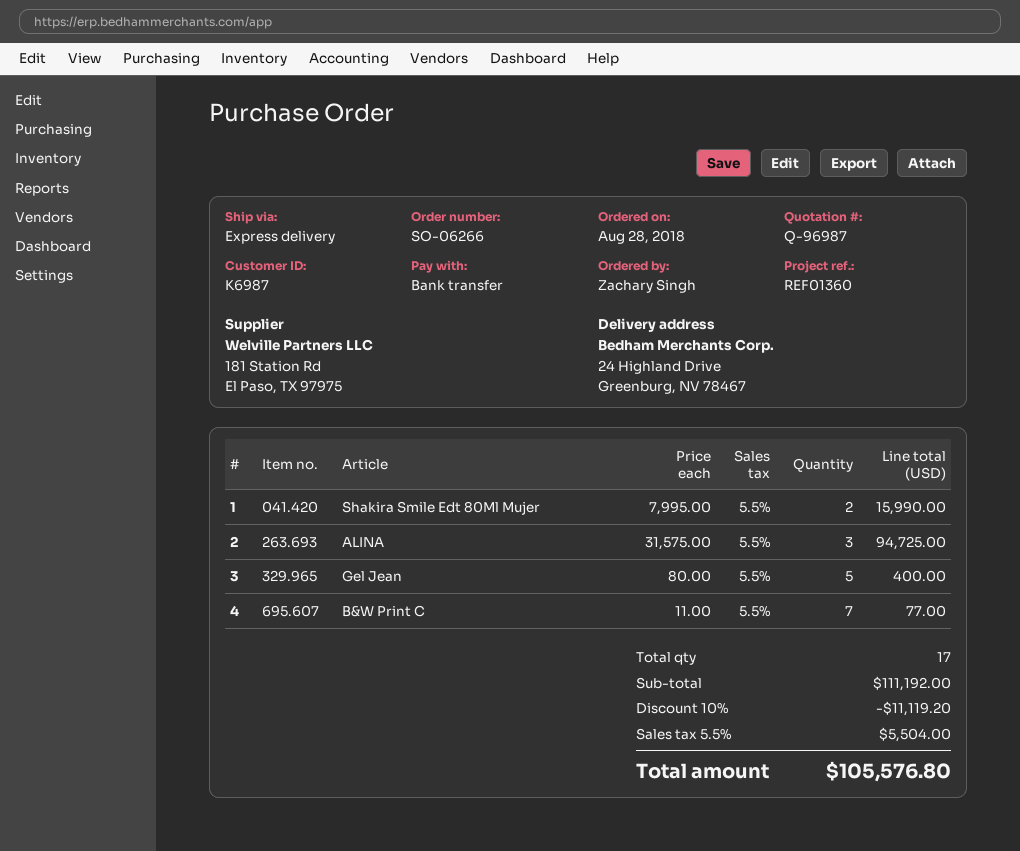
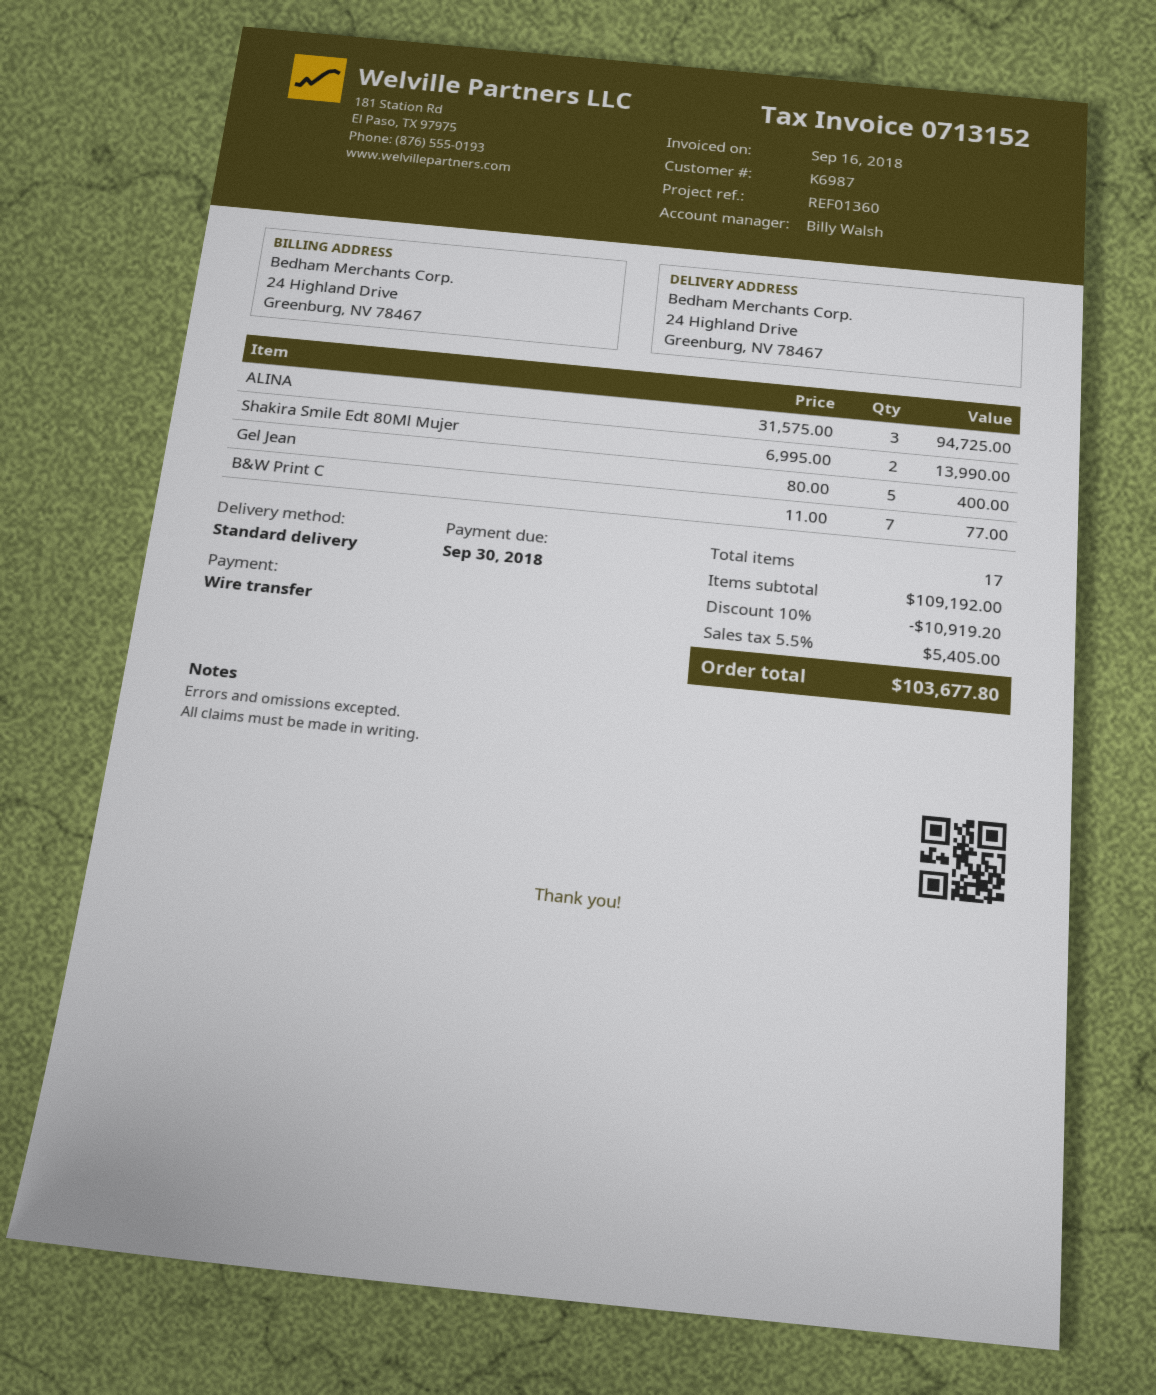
shipping method: express -> standard
Shakira Smile Edt 80Ml Mujer: 2 x 7995.00 = 15990.00 -> 2 x 6995.00 = 13990.00
subtotal: 111192.00 -> 109192.00
discount: 10% = 11119.20 -> 10% = 10919.20
tax: 5.5% = 5504.00 -> 5.5% = 5405.00
total: 105576.80 -> 103677.80

